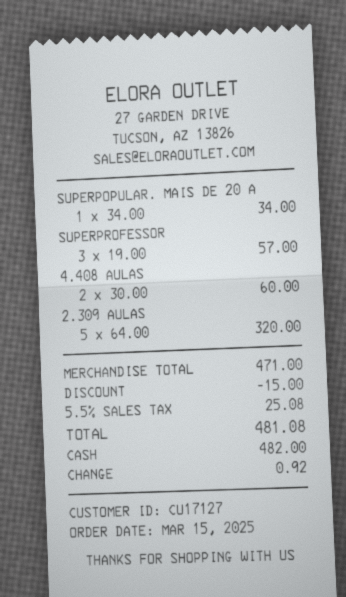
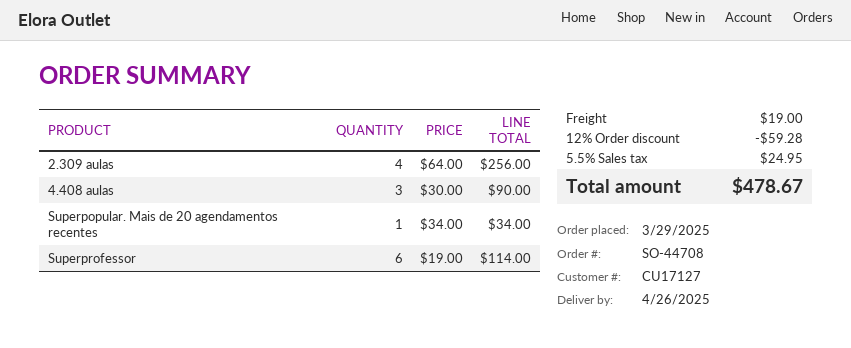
order date: 2025-03-15 -> 2025-03-29
SUPERPROFESSOR: 3 x 19.00 = 57.00 -> 6 x 19.00 = 114.00
4.408 AULAS: 2 x 30.00 = 60.00 -> 3 x 30.00 = 90.00
2.309 AULAS: 5 x 64.00 = 320.00 -> 4 x 64.00 = 256.00
discount: 15.00 -> 59.28
shipping: none -> 19.00
tax: 5.5% = 25.08 -> 5.5% = 24.95
total: 481.08 -> 478.67

